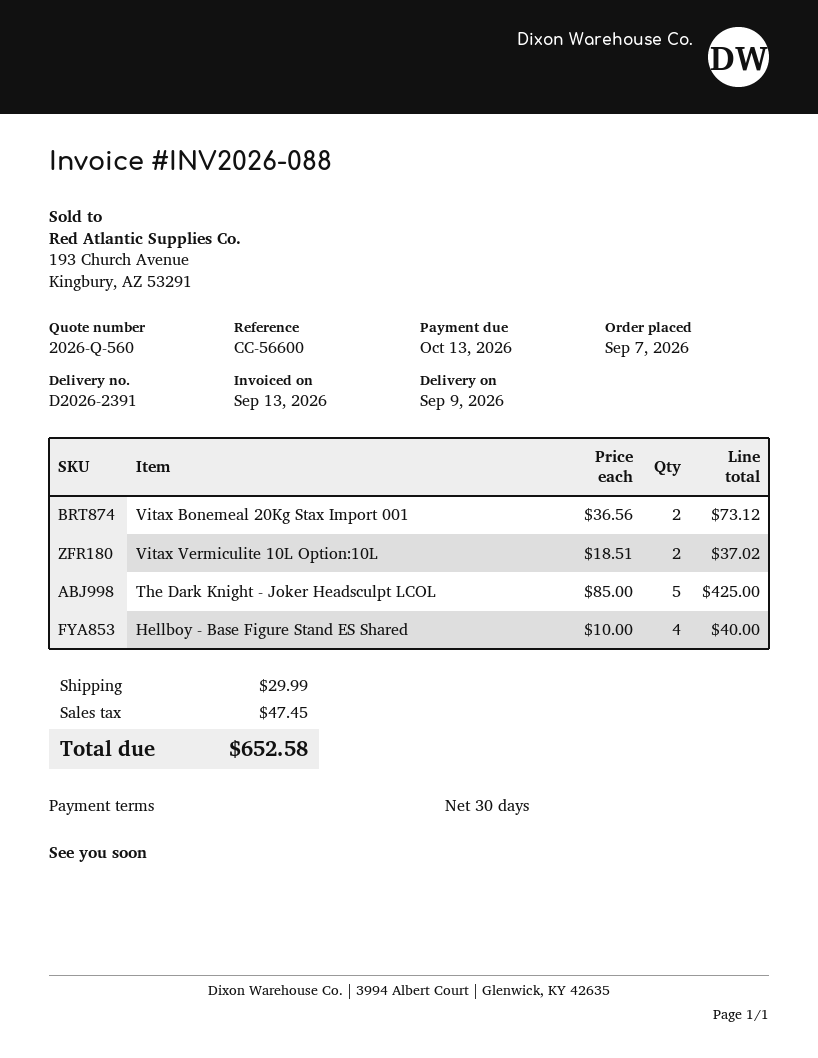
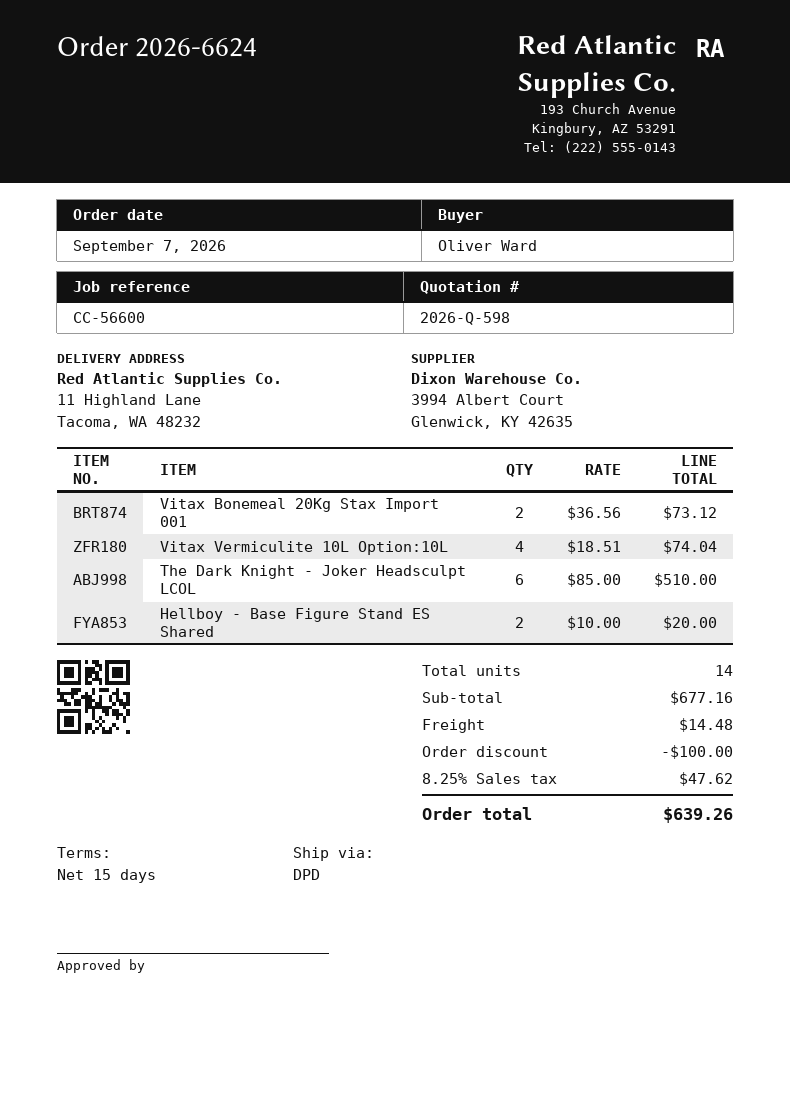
quote number: 2026-Q-560 -> 2026-Q-598
payment terms: 30 days -> 15 days
Vitax Vermiculite 10L Option:10L: 2 x 18.51 = 37.02 -> 4 x 18.51 = 74.04
The Dark Knight - Joker Headsculpt LCOL: 5 x 85.00 = 425.00 -> 6 x 85.00 = 510.00
Hellboy - Base Figure Stand ES Shared: 4 x 10.00 = 40.00 -> 2 x 10.00 = 20.00
discount: none -> 100.00
shipping: 29.99 -> 14.48
tax: 47.45 -> 47.62
total: 652.58 -> 639.26

